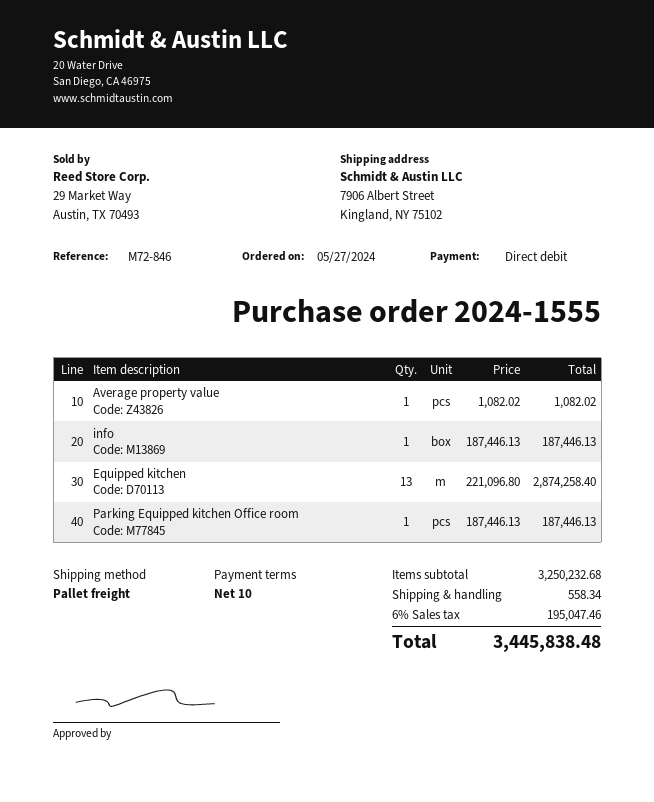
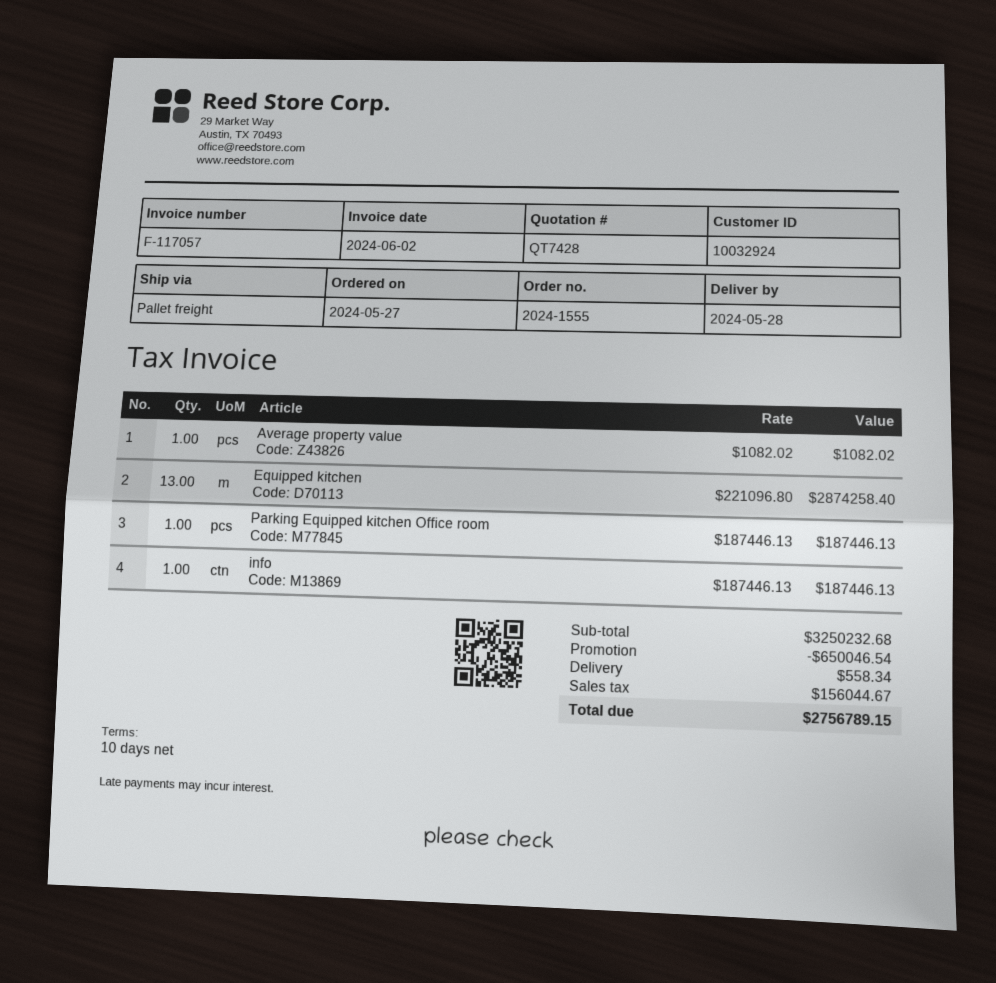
discount: none -> 650046.54
tax: 195047.46 -> 156044.67
total: 3445838.48 -> 2756789.15

